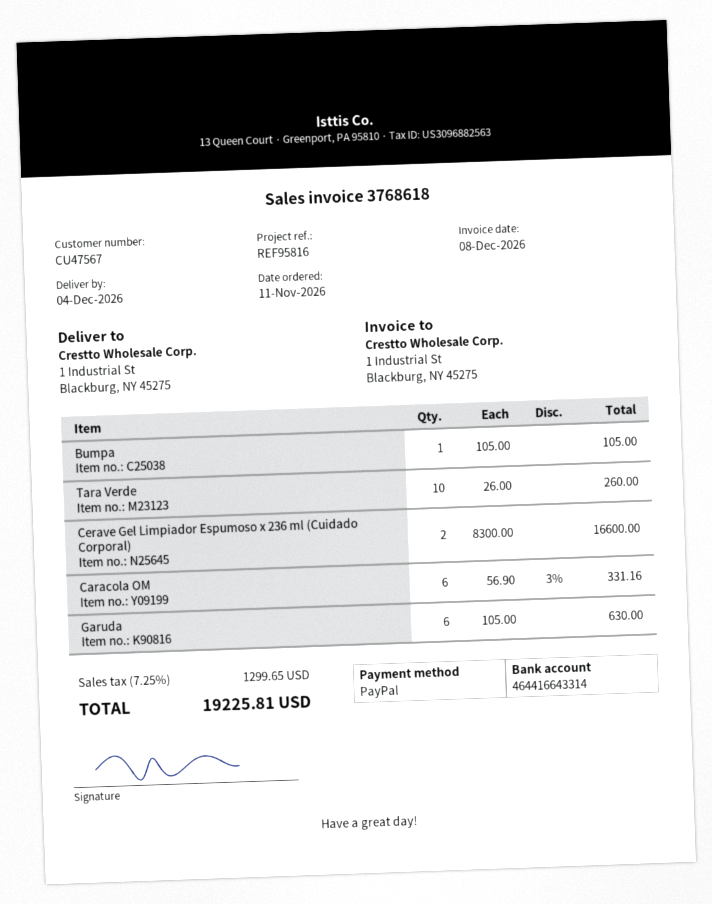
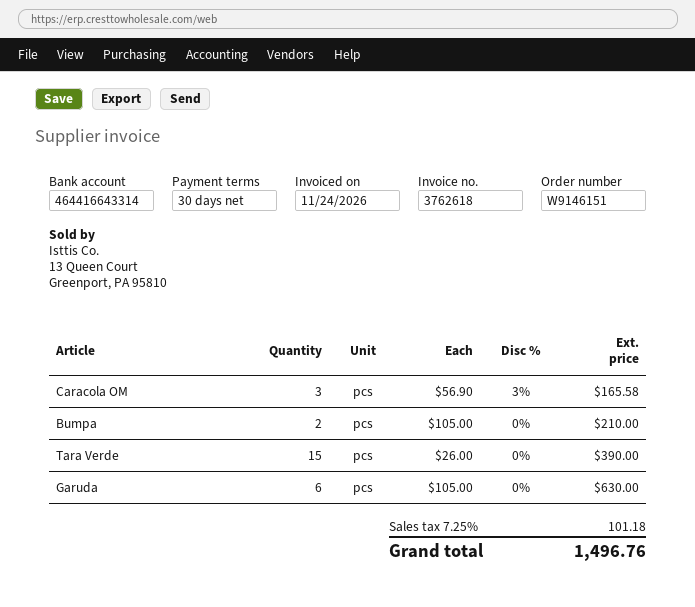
invoice number: 3768618 -> 3762618
invoice date: 2026-12-08 -> 2026-11-24
Bumpa: 1 x 105.00 = 105.00 -> 2 x 105.00 = 210.00
Tara Verde: 10 x 26.00 = 260.00 -> 15 x 26.00 = 390.00
Cerave Gel Limpiador Espumoso x 236 ml (Cuidado Corporal): 2 x 8300.00 = 16600.00 -> none
Caracola OM: 6 x 56.90 - 3% = 331.16 -> 3 x 56.90 - 3% = 165.58
tax: 7.25% = 1299.65 -> 7.25% = 101.18
total: 19225.81 -> 1496.76

